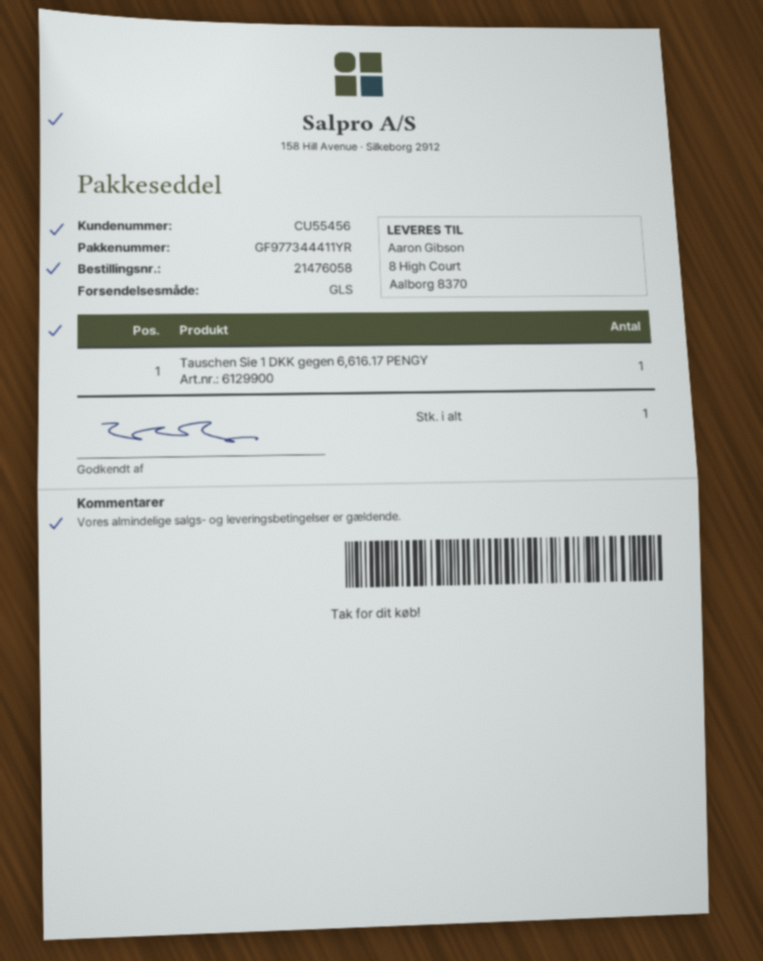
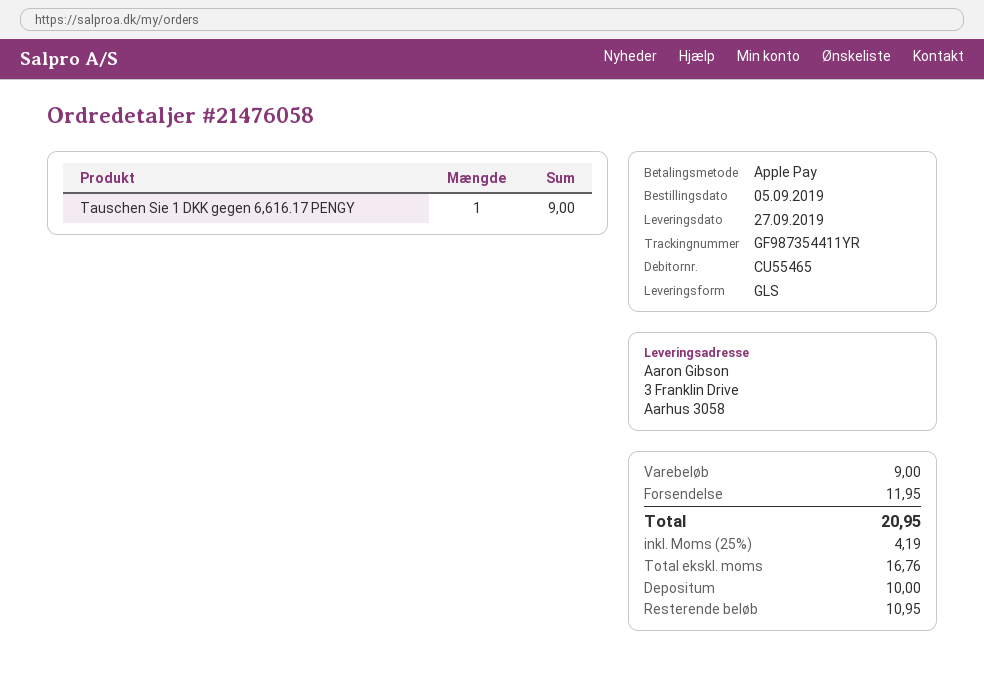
customer number: CU55456 -> CU55465
tracking number: GF977344411YR -> GF987354411YR
ship to: 8 High Court, Aalborg 8370 -> 3 Franklin Drive, Aarhus 3058

